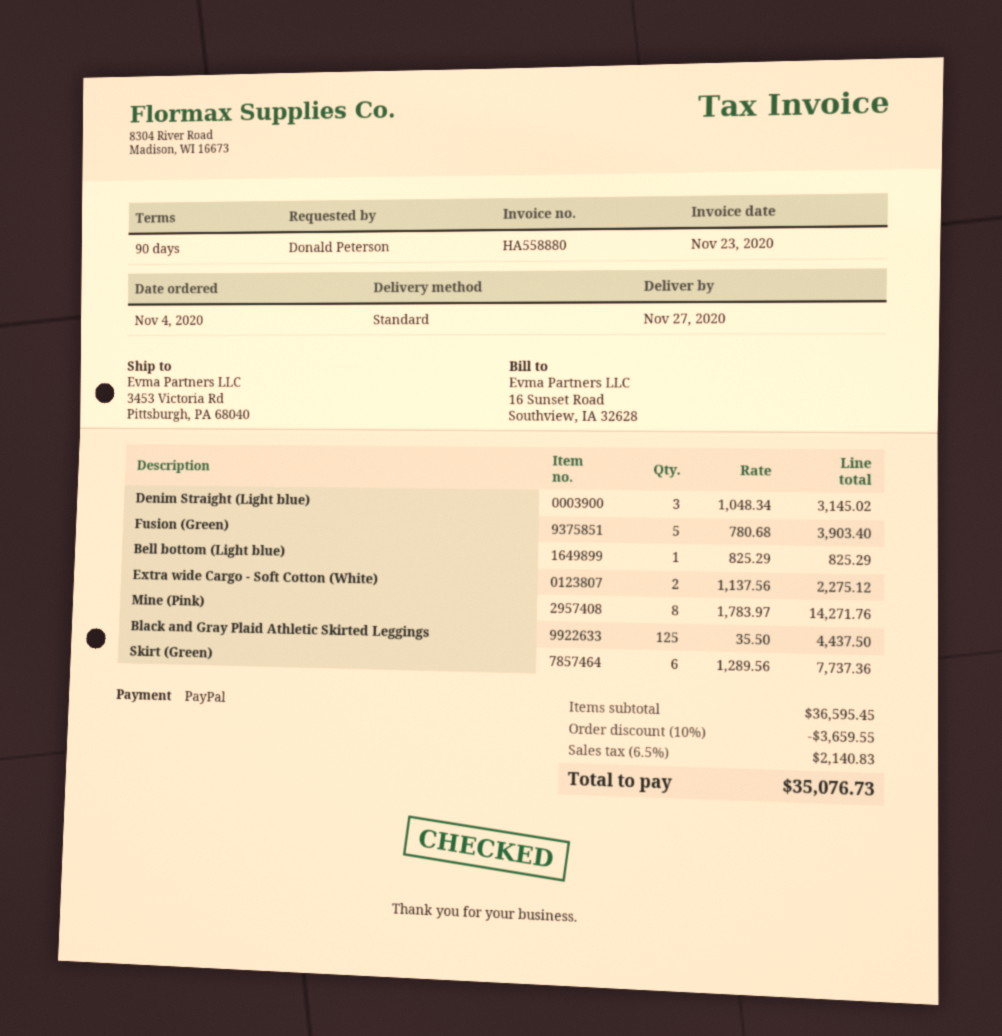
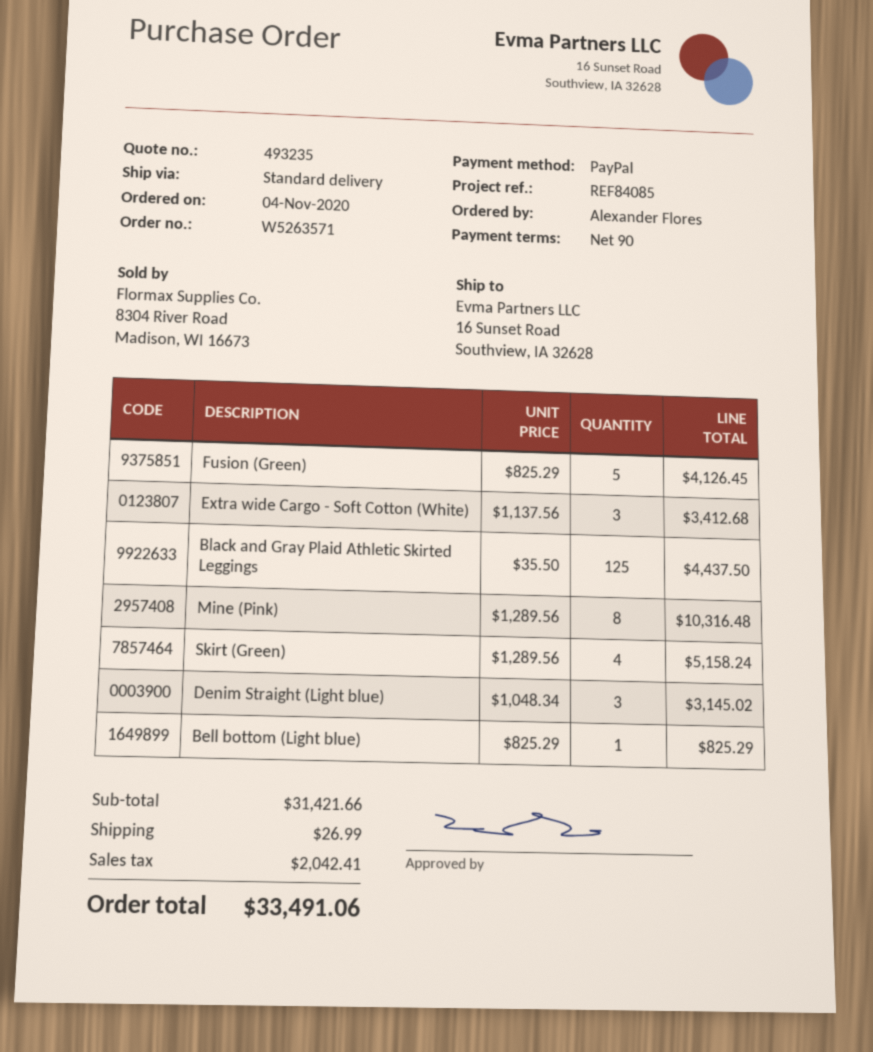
ordered by: Donald Peterson -> Alexander Flores
ship to: 3453 Victoria Rd, Pittsburgh, PA 68040 -> 16 Sunset Road, Southview, IA 32628
Fusion (Green): 5 x 780.68 = 3903.40 -> 5 x 825.29 = 4126.45
Extra wide Cargo - Soft Cotton (White): 2 x 1137.56 = 2275.12 -> 3 x 1137.56 = 3412.68
Mine (Pink): 8 x 1783.97 = 14271.76 -> 8 x 1289.56 = 10316.48
Skirt (Green): 6 x 1289.56 = 7737.36 -> 4 x 1289.56 = 5158.24
subtotal: 36595.45 -> 31421.66
discount: 10% = 3659.55 -> none
shipping: none -> 26.99
tax: 2140.83 -> 2042.41
total: 35076.73 -> 33491.06

